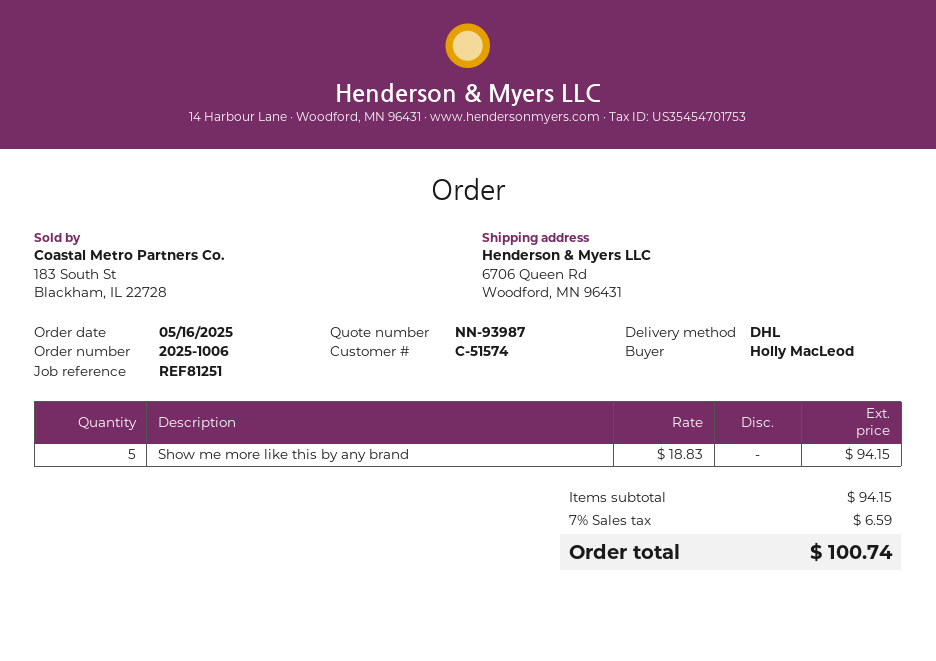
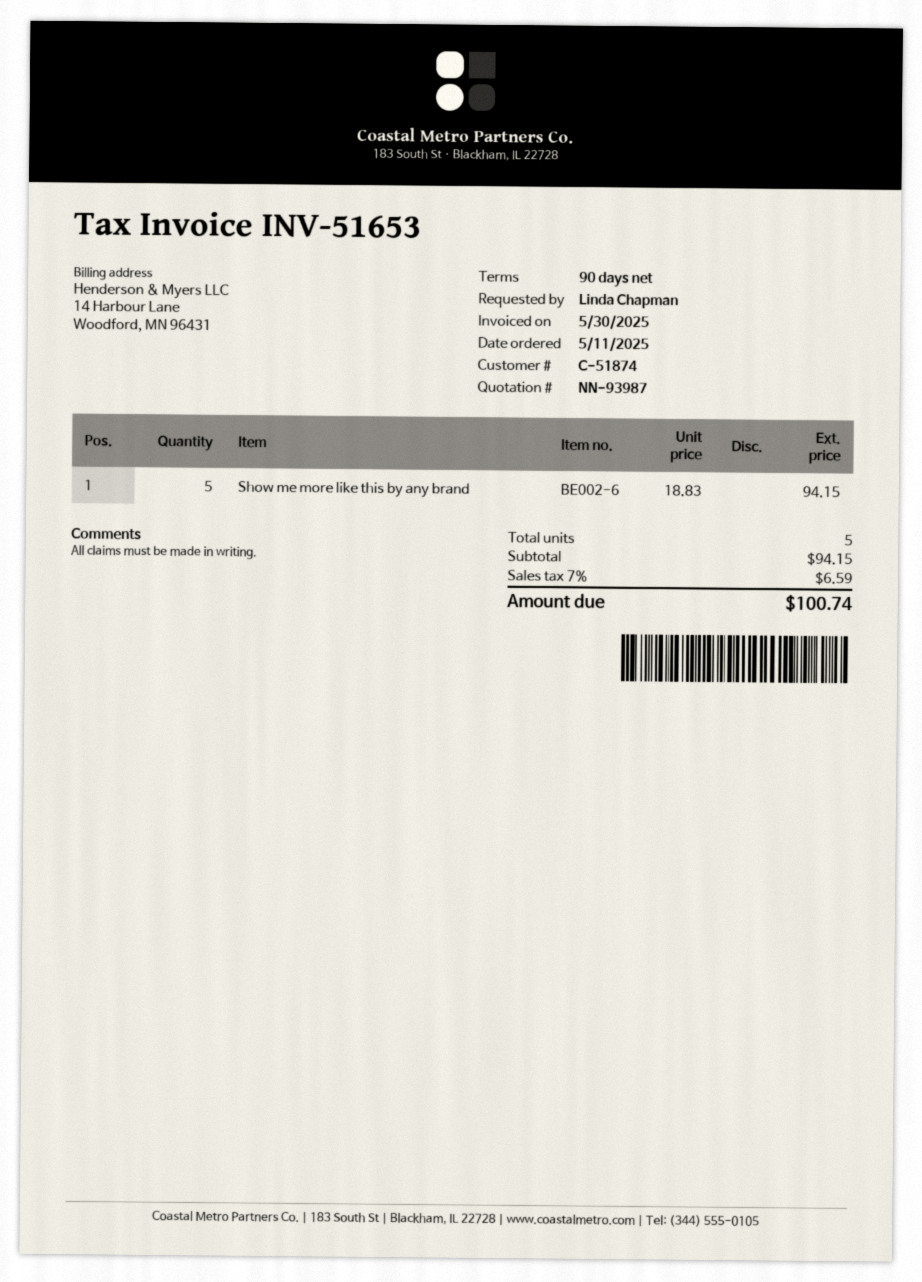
order date: 2025-05-16 -> 2025-05-11
customer number: C-51574 -> C-51874
ordered by: Holly MacLeod -> Linda Chapman

